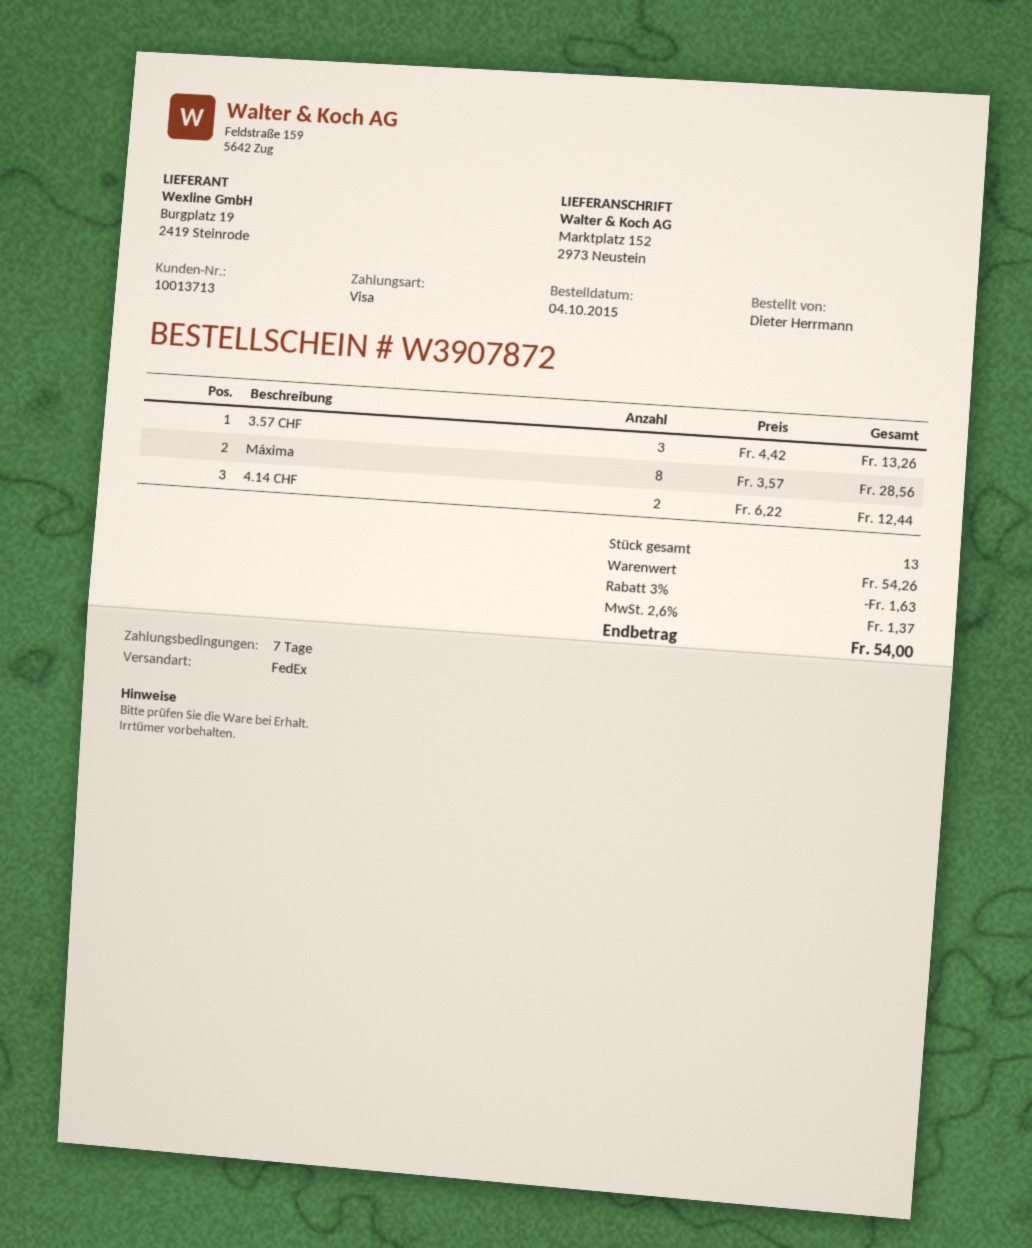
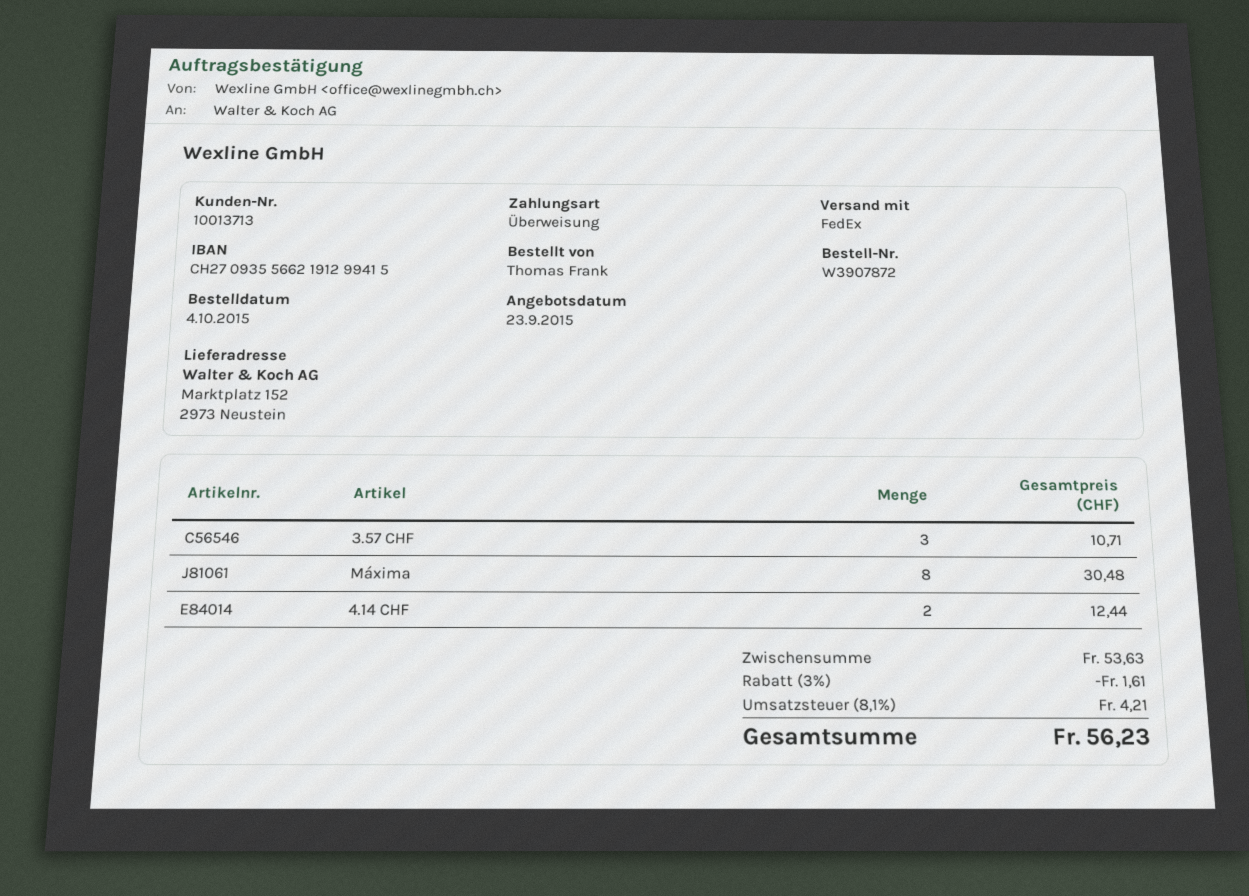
ordered by: Dieter Herrmann -> Thomas Frank
payment method: Visa -> bank transfer
3.57 CHF: 3 for 13.26 -> 3 for 10.71
Máxima: 8 for 28.56 -> 8 for 30.48
subtotal: 54.26 -> 53.63
discount: 3% = 1.63 -> 3% = 1.61
tax: 2.6% = 1.37 -> 8.1% = 4.21
total: 54.00 -> 56.23

